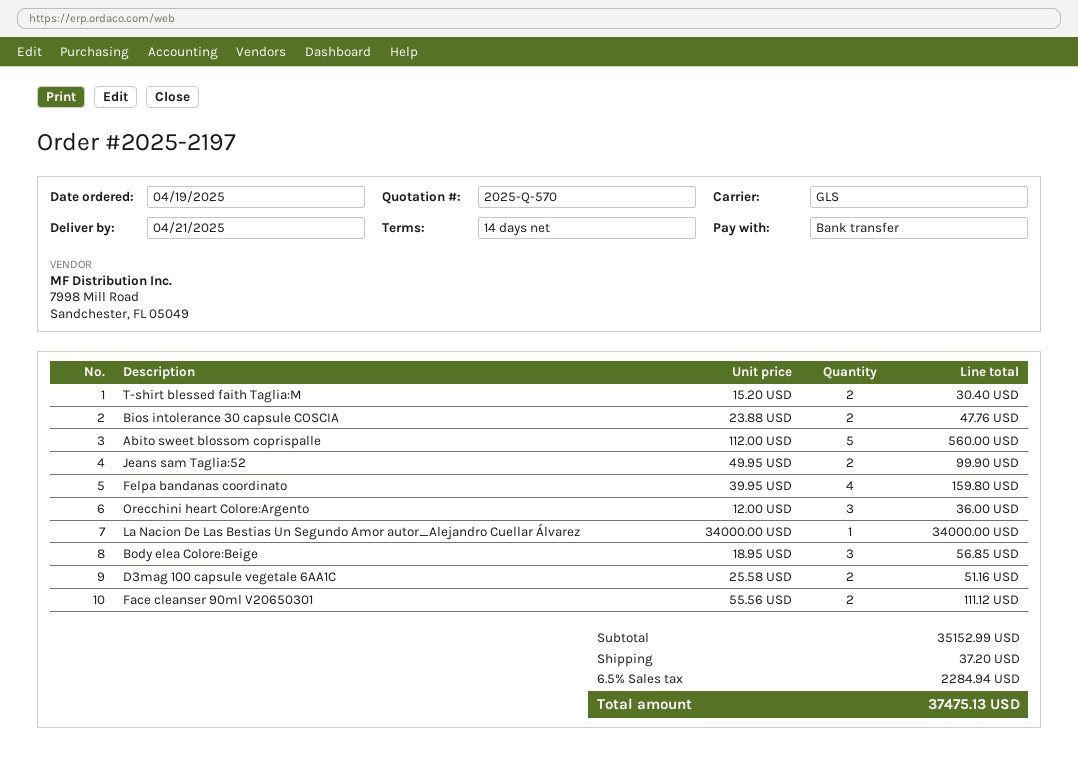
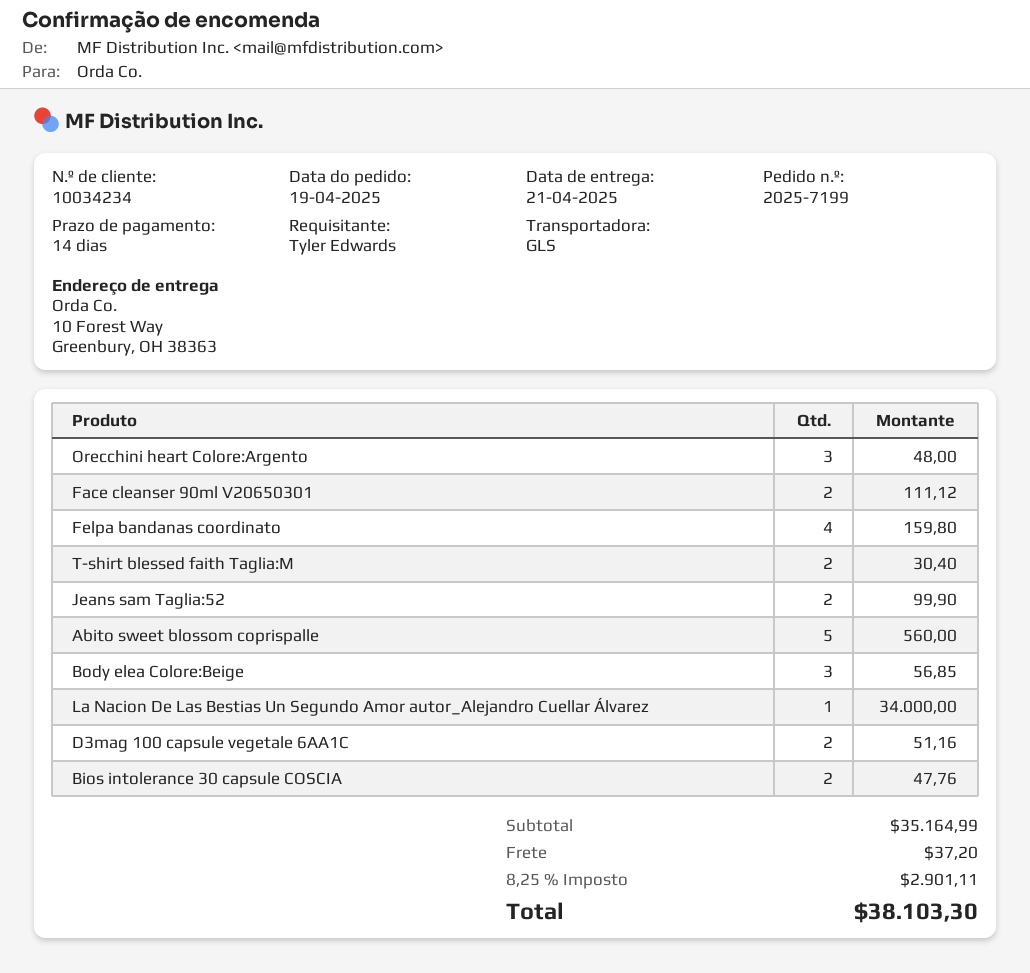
order number: 2025-2197 -> 2025-7199
Orecchini heart Colore:Argento: 3 for 36.00 -> 3 for 48.00
subtotal: 35152.99 -> 35164.99
tax: 6.5% = 2284.94 -> 8.25% = 2901.11
total: 37475.13 -> 38103.30

